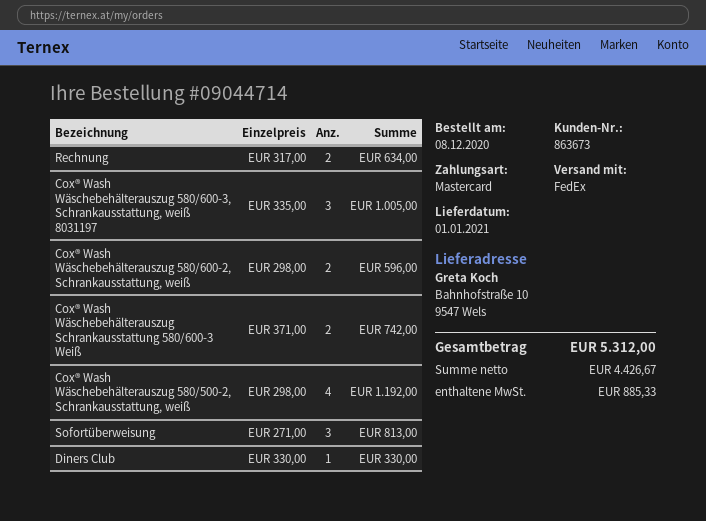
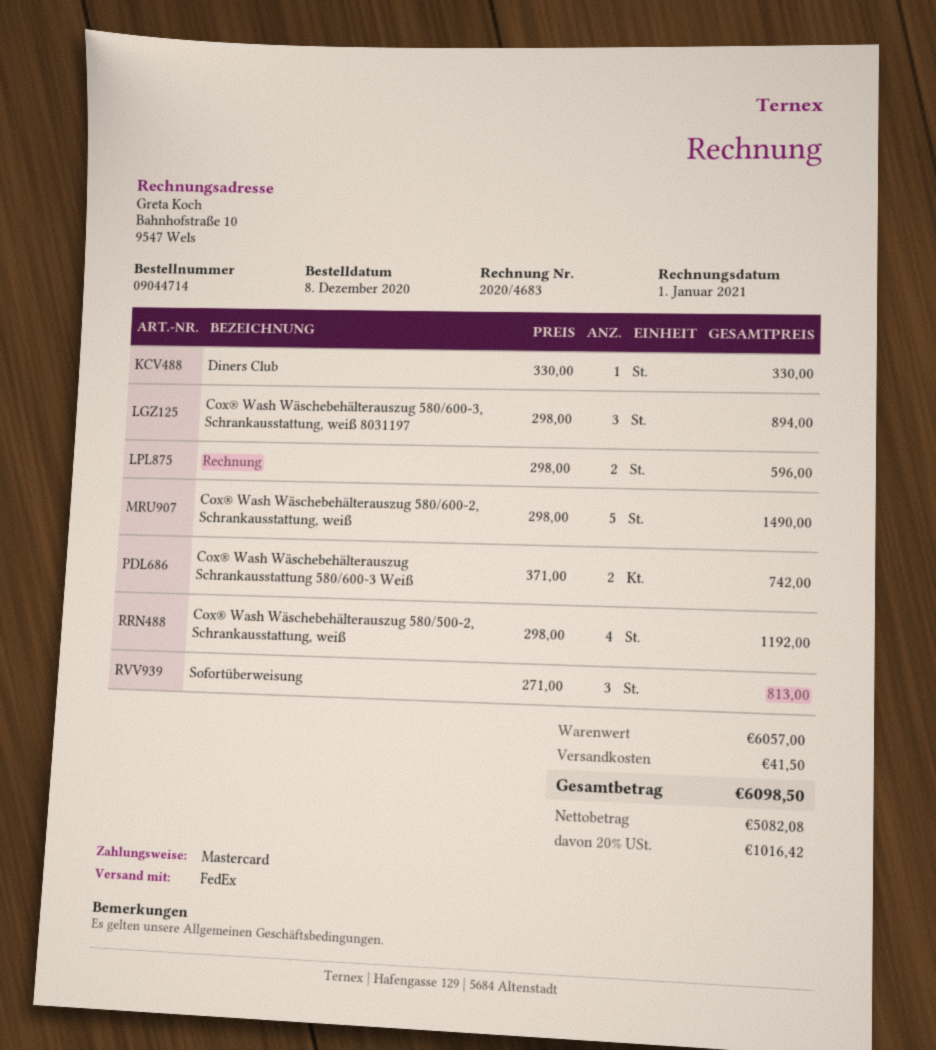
Rechnung: 2 x 317.00 = 634.00 -> 2 x 298.00 = 596.00
Cox® Wash Wäschebehälterauszug 580/600-3, Schrankausstattung, weiß 8031197: 3 x 335.00 = 1005.00 -> 3 x 298.00 = 894.00
Cox® Wash Wäschebehälterauszug 580/600-2, Schrankausstattung, weiß: 2 x 298.00 = 596.00 -> 5 x 298.00 = 1490.00
shipping: none -> 41.50
net: 4426.67 -> 5082.08
tax: 885.33 -> 1016.42
total: 5312.00 -> 6098.50

